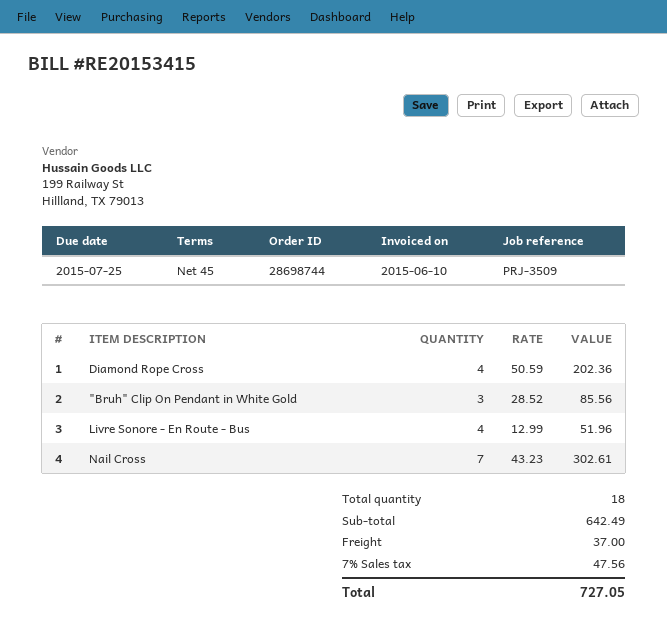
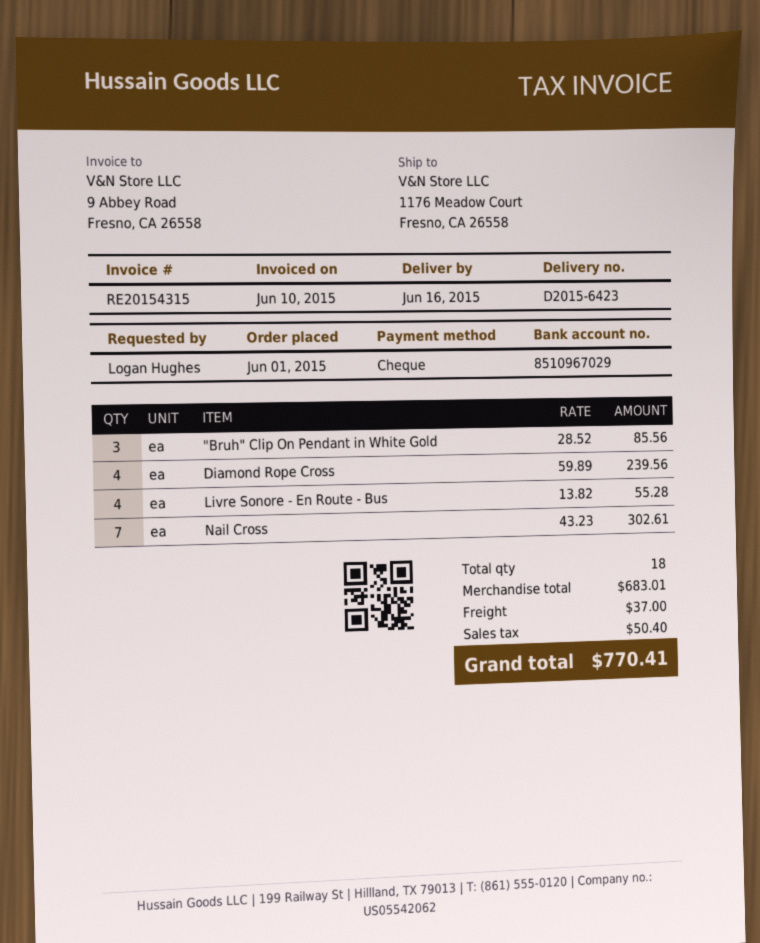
invoice number: RE20153415 -> RE20154315
Diamond Rope Cross: 4 x 50.59 = 202.36 -> 4 x 59.89 = 239.56
Livre Sonore - En Route - Bus: 4 x 12.99 = 51.96 -> 4 x 13.82 = 55.28
subtotal: 642.49 -> 683.01
tax: 47.56 -> 50.40
total: 727.05 -> 770.41

